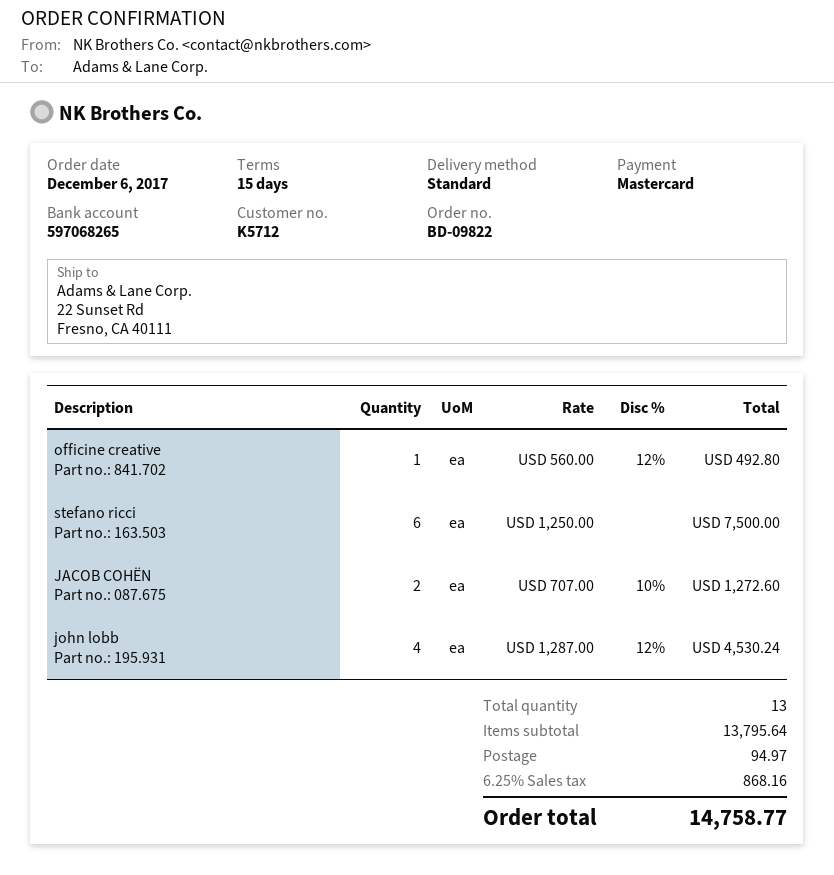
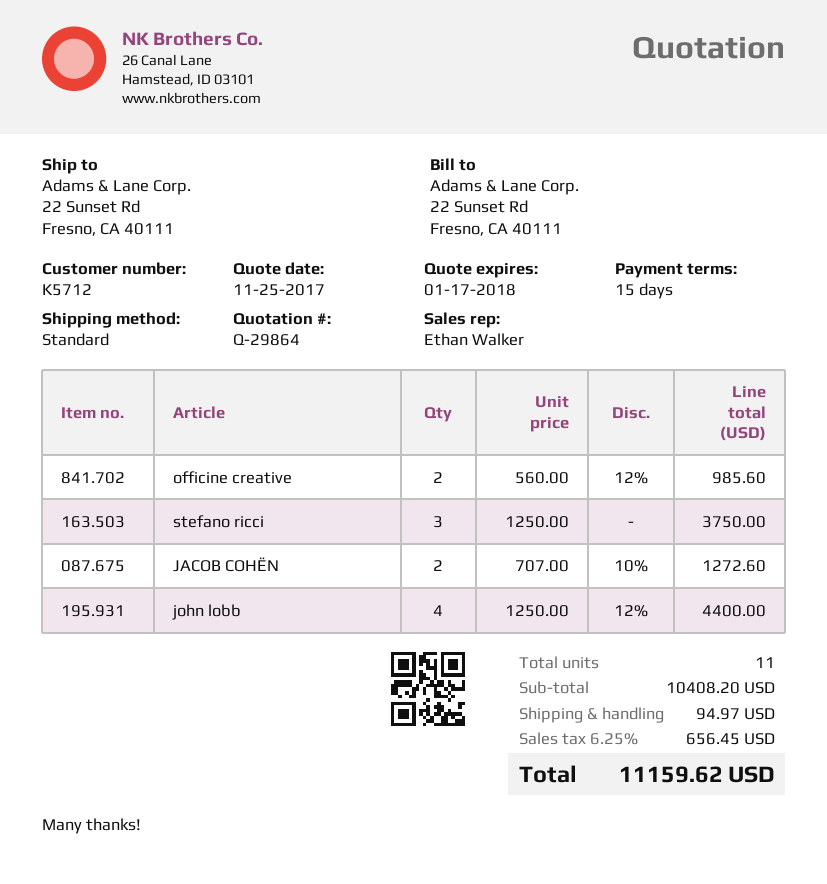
officine creative: 1 x 560.00 - 12% = 492.80 -> 2 x 560.00 - 12% = 985.60
stefano ricci: 6 x 1250.00 = 7500.00 -> 3 x 1250.00 = 3750.00
john lobb: 4 x 1287.00 - 12% = 4530.24 -> 4 x 1250.00 - 12% = 4400.00
total quantity: 13 -> 11
subtotal: 13795.64 -> 10408.20
tax: 6.25% = 868.16 -> 6.25% = 656.45
total: 14758.77 -> 11159.62

